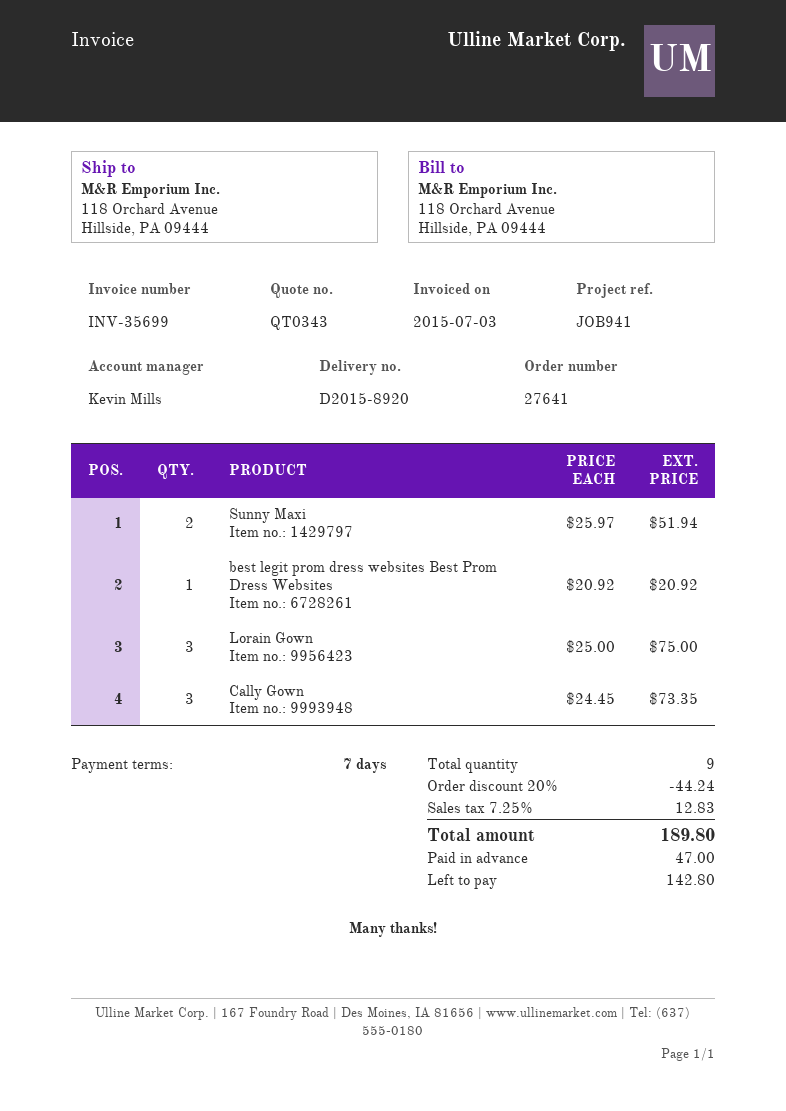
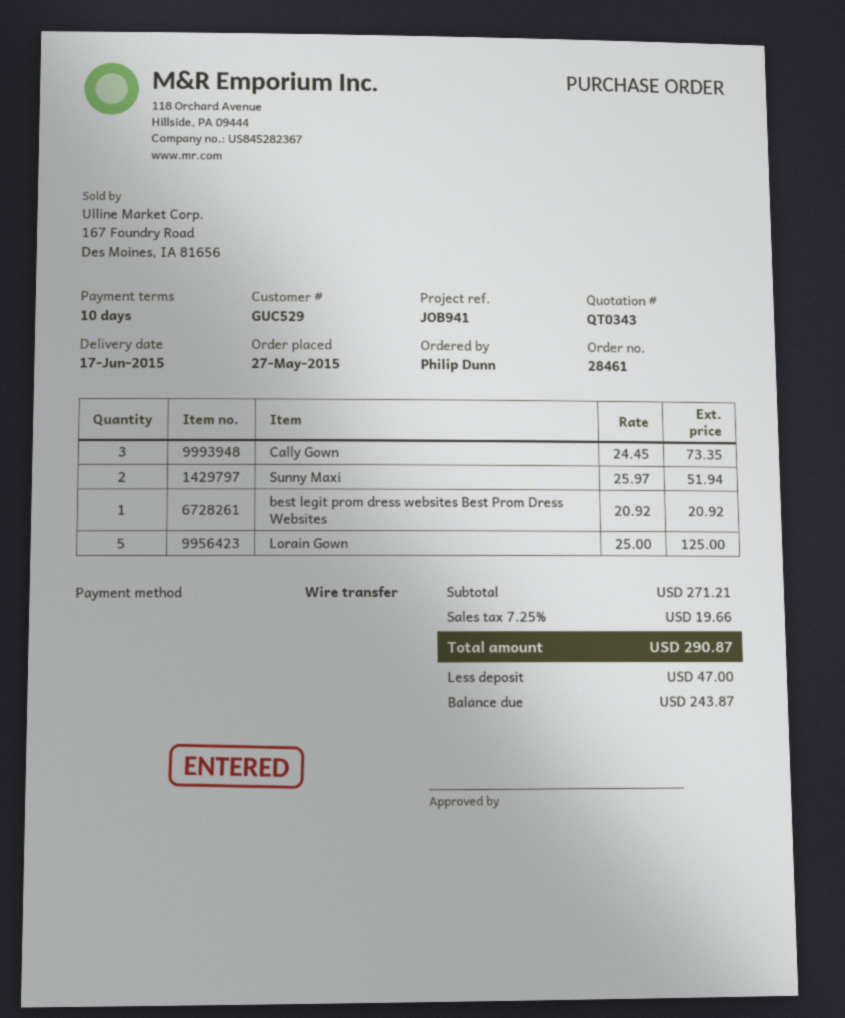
order number: 27641 -> 28461
payment terms: 7 days -> 10 days
Lorain Gown: 3 x 25.00 = 75.00 -> 5 x 25.00 = 125.00
discount: 20% = 44.24 -> none
tax: 7.25% = 12.83 -> 7.25% = 19.66
total: 189.80 -> 290.87
balance: 142.80 -> 243.87

